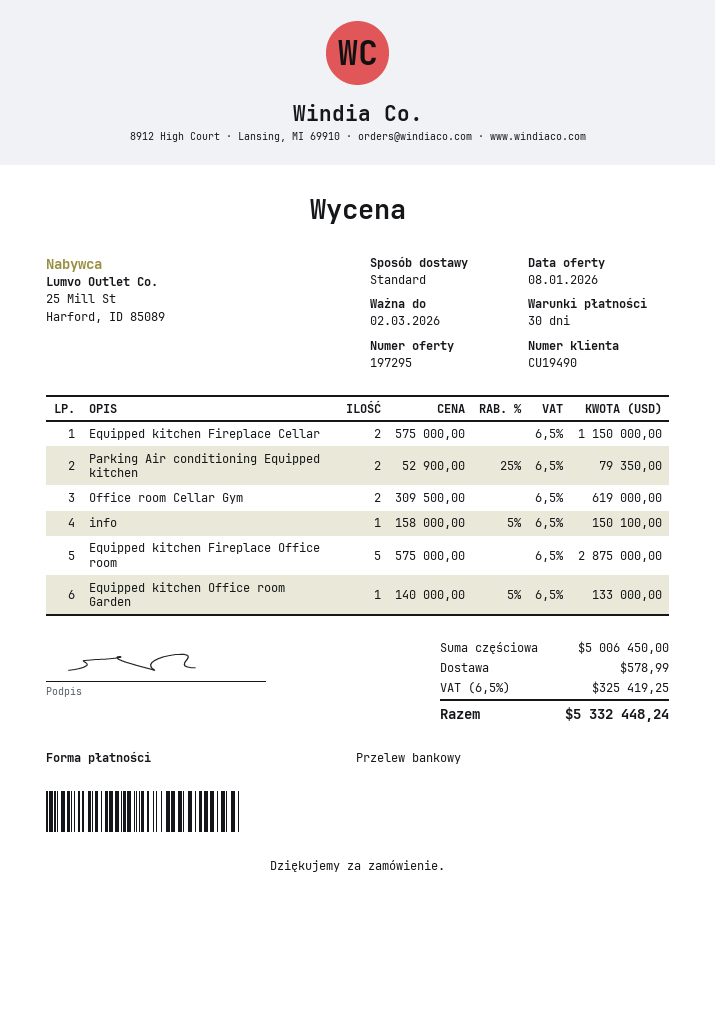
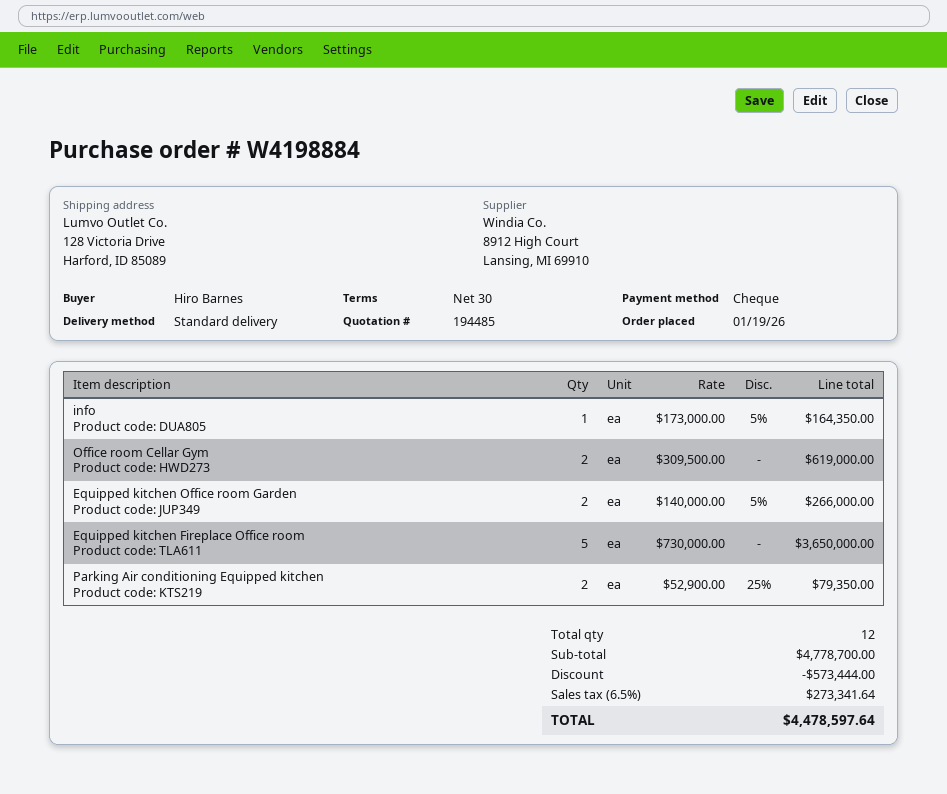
quote number: 197295 -> 194485
payment method: bank transfer -> cheque
Equipped kitchen Fireplace Cellar: 2 x 575000.00 = 1150000.00 -> none
info: 1 x 158000.00 - 5% = 150100.00 -> 1 x 173000.00 - 5% = 164350.00
Equipped kitchen Fireplace Office room: 5 x 575000.00 = 2875000.00 -> 5 x 730000.00 = 3650000.00
Equipped kitchen Office room Garden: 1 x 140000.00 - 5% = 133000.00 -> 2 x 140000.00 - 5% = 266000.00
subtotal: 5006450.00 -> 4778700.00
discount: none -> 573444.00
shipping: 578.99 -> none
tax: 6.5% = 325419.25 -> 6.5% = 273341.64
total: 5332448.24 -> 4478597.64

